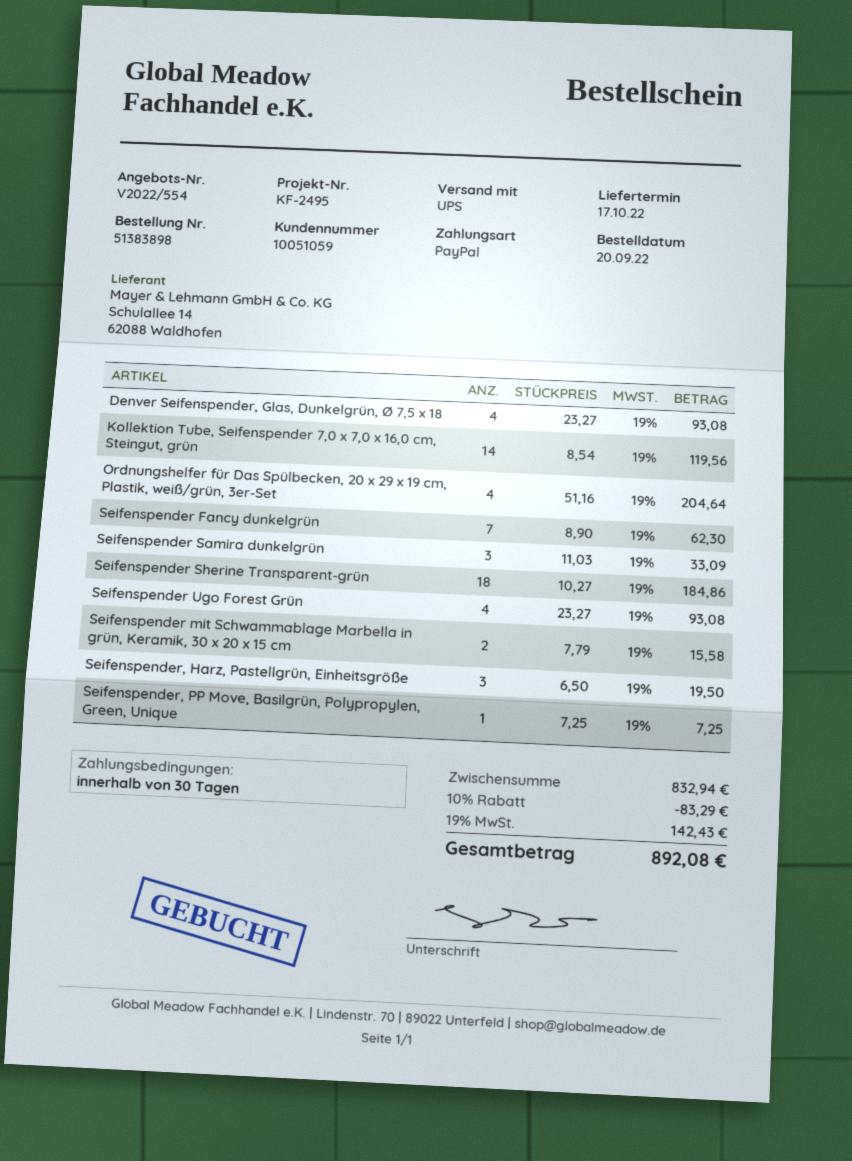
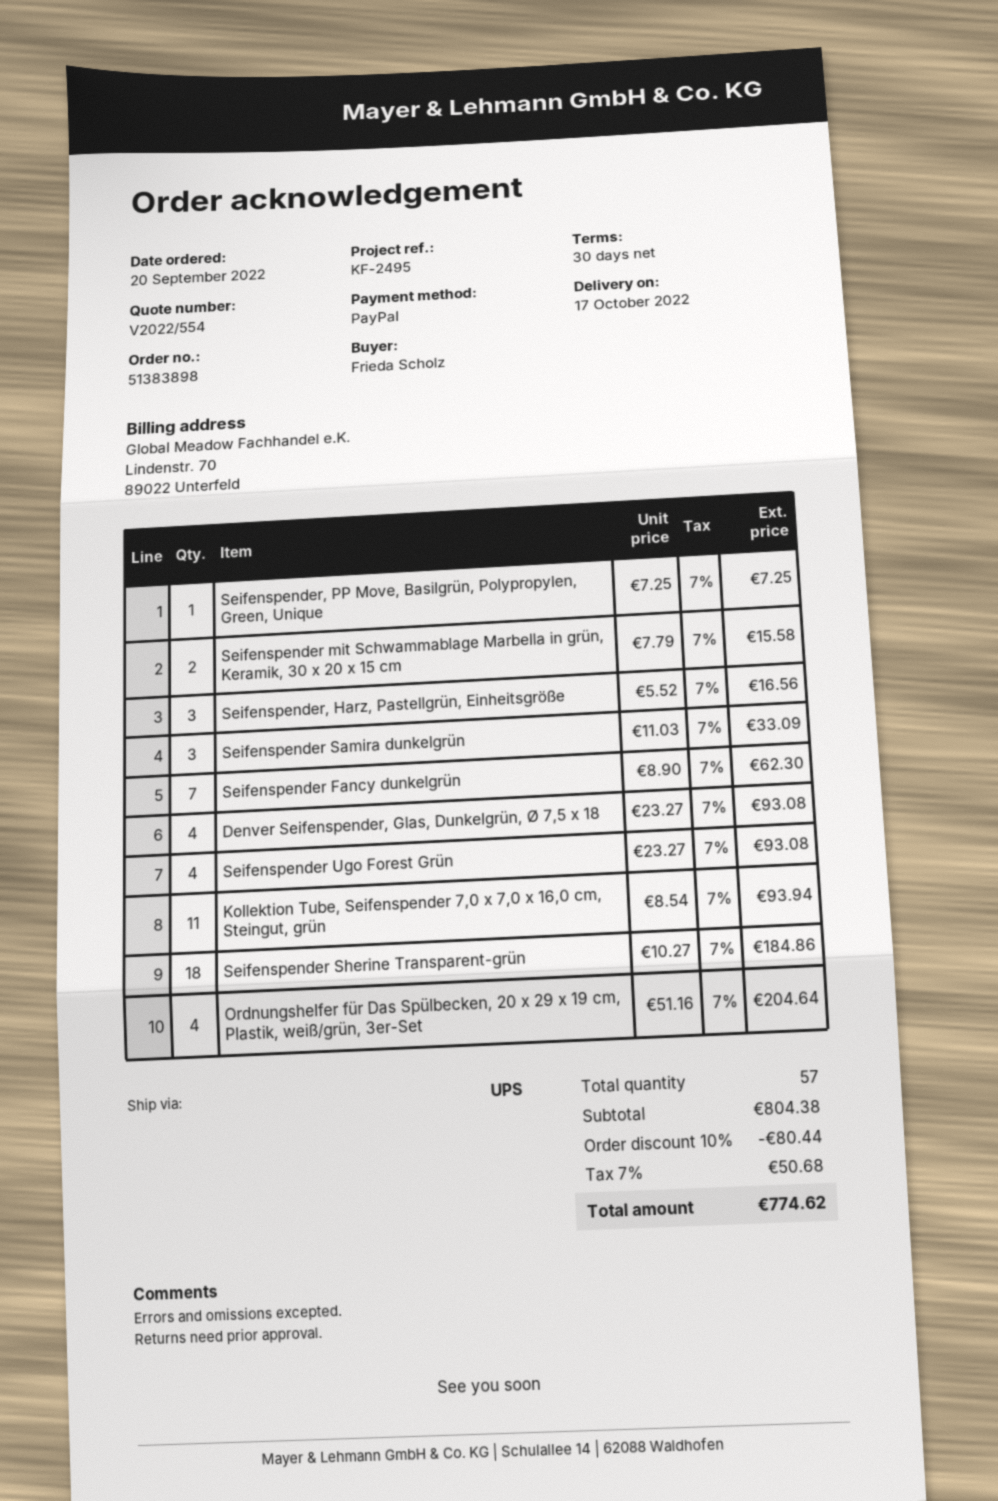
Kollektion Tube, Seifenspender 7,0 x 7,0 x 16,0 cm, Steingut, grün: 14 x 8.54 = 119.56 -> 11 x 8.54 = 93.94
Seifenspender, Harz, Pastellgrün, Einheitsgröße: 3 x 6.50 = 19.50 -> 3 x 5.52 = 16.56
subtotal: 832.94 -> 804.38
discount: 10% = 83.29 -> 10% = 80.44
tax: 19% = 142.43 -> 7% = 50.68
total: 892.08 -> 774.62

